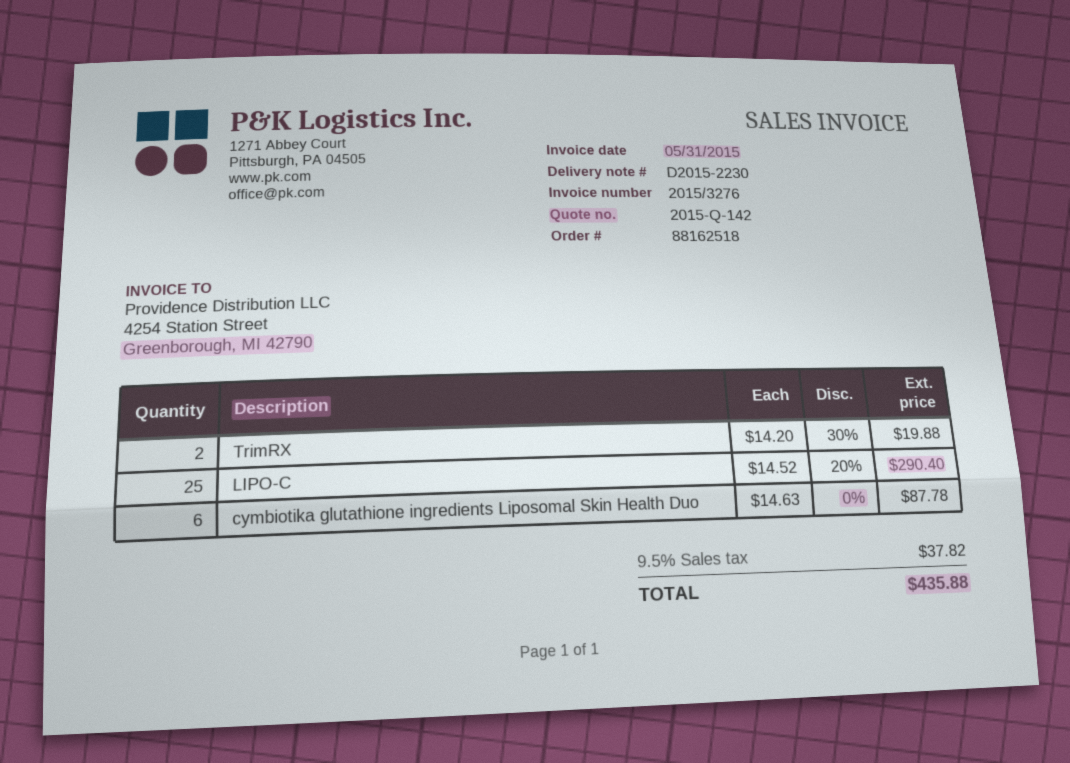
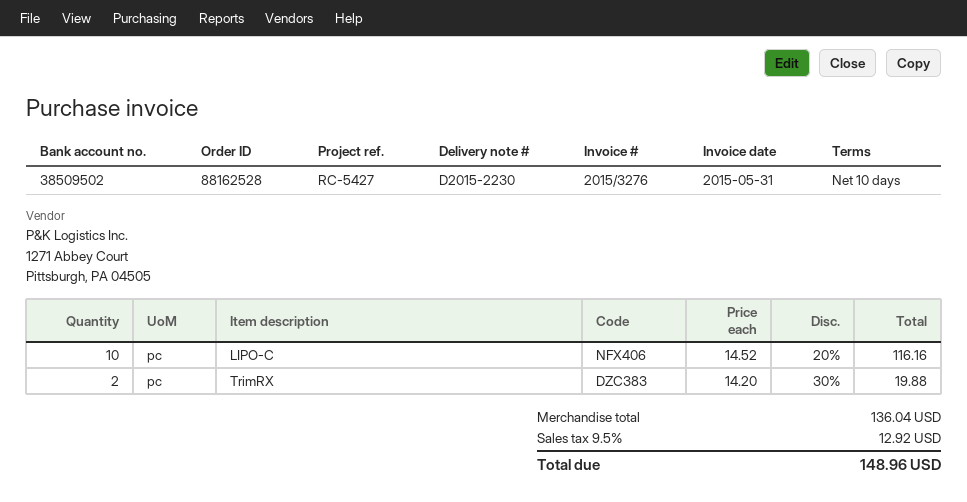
order number: 88162518 -> 88162528
LIPO-C: 25 x 14.52 - 20% = 290.40 -> 10 x 14.52 - 20% = 116.16
cymbiotika glutathione ingredients Liposomal Skin Health Duo: 6 x 14.63 = 87.78 -> none
tax: 9.5% = 37.82 -> 9.5% = 12.92
total: 435.88 -> 148.96

